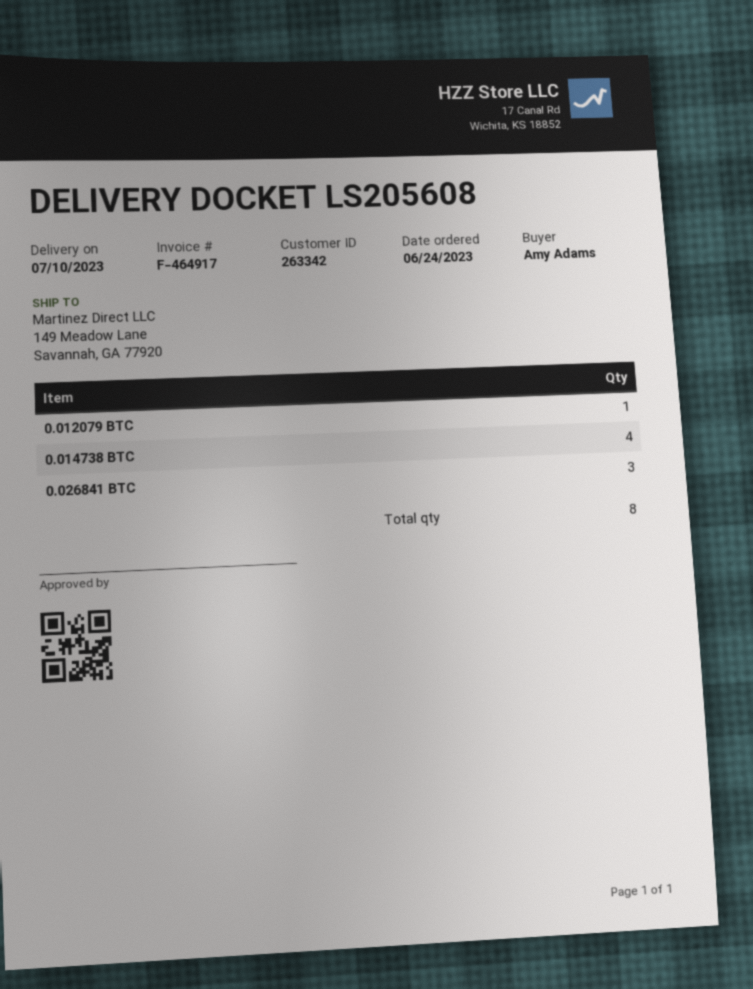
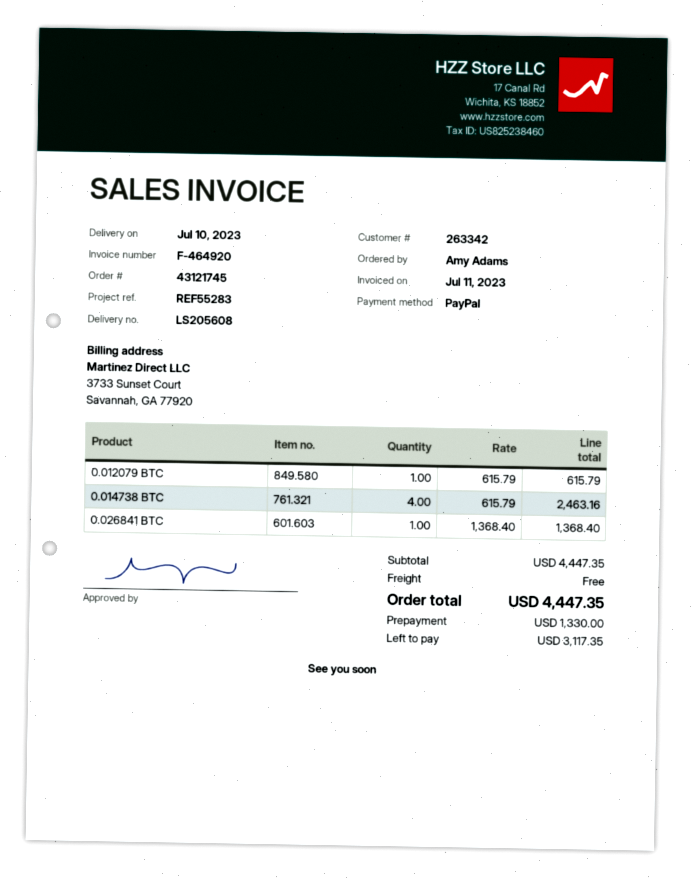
invoice number: F-464917 -> F-464920
0.026841 BTC: 3 -> 1

